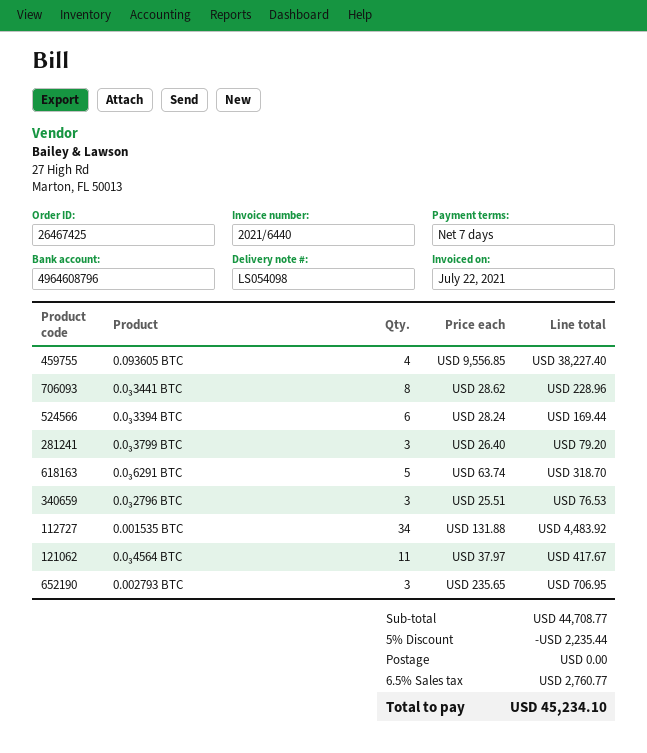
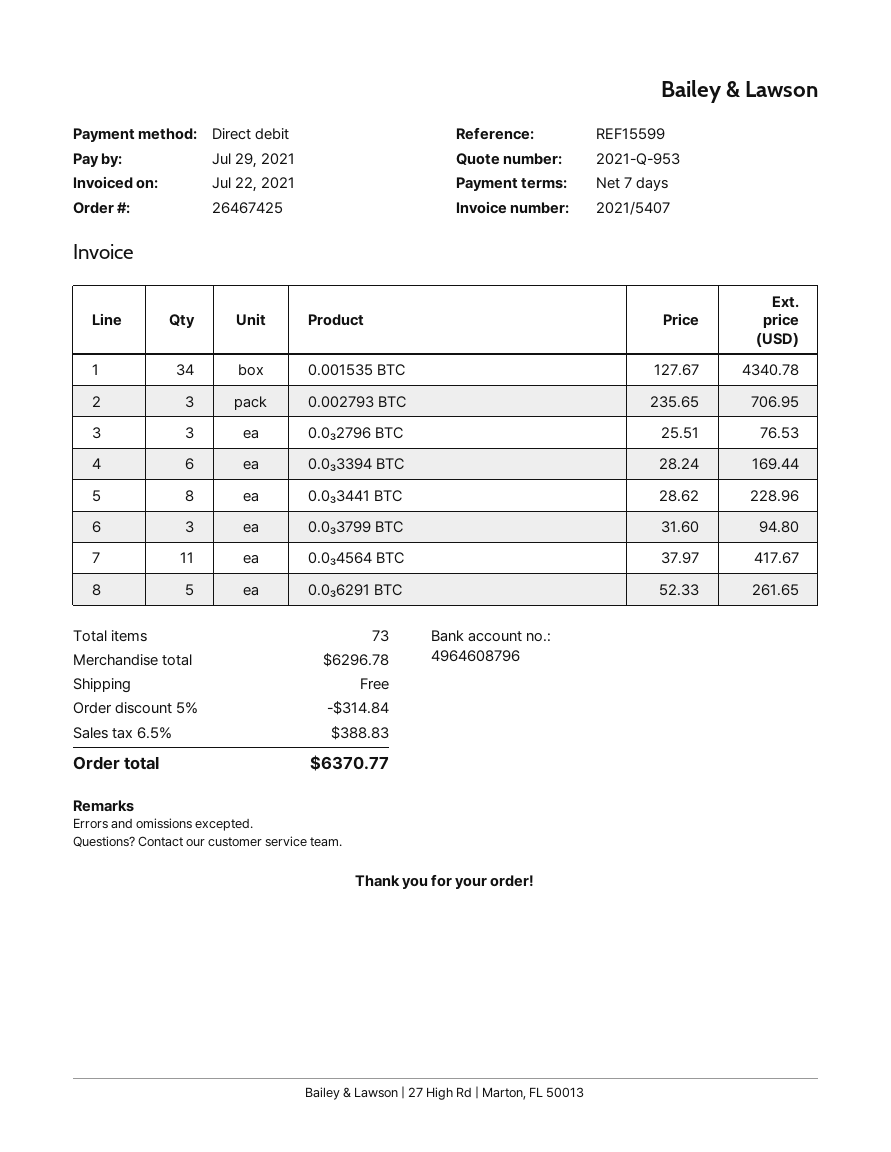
invoice number: 2021/6440 -> 2021/5407
0.093605 BTC: 4 x 9556.85 = 38227.40 -> none
0.0₃3799 BTC: 3 x 26.40 = 79.20 -> 3 x 31.60 = 94.80
0.0₃6291 BTC: 5 x 63.74 = 318.70 -> 5 x 52.33 = 261.65
0.001535 BTC: 34 x 131.88 = 4483.92 -> 34 x 127.67 = 4340.78
subtotal: 44708.77 -> 6296.78
discount: 5% = 2235.44 -> 5% = 314.84
tax: 6.5% = 2760.77 -> 6.5% = 388.83
total: 45234.10 -> 6370.77

